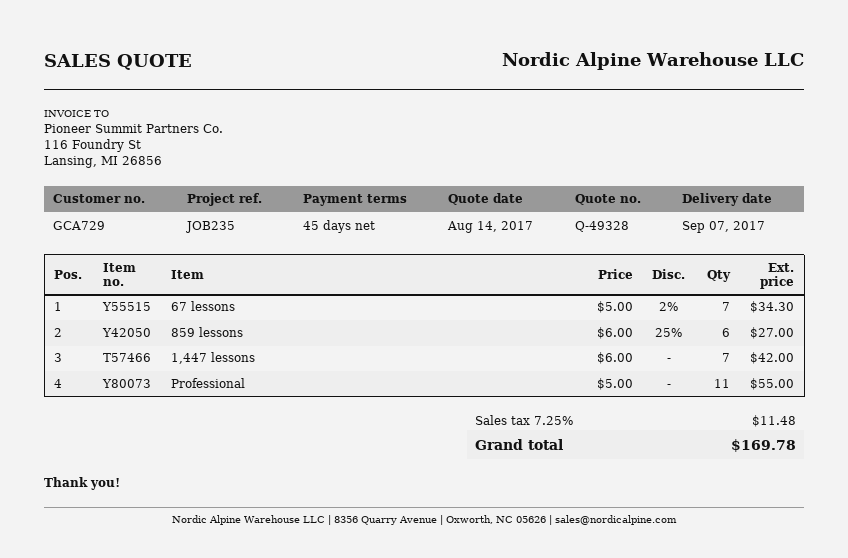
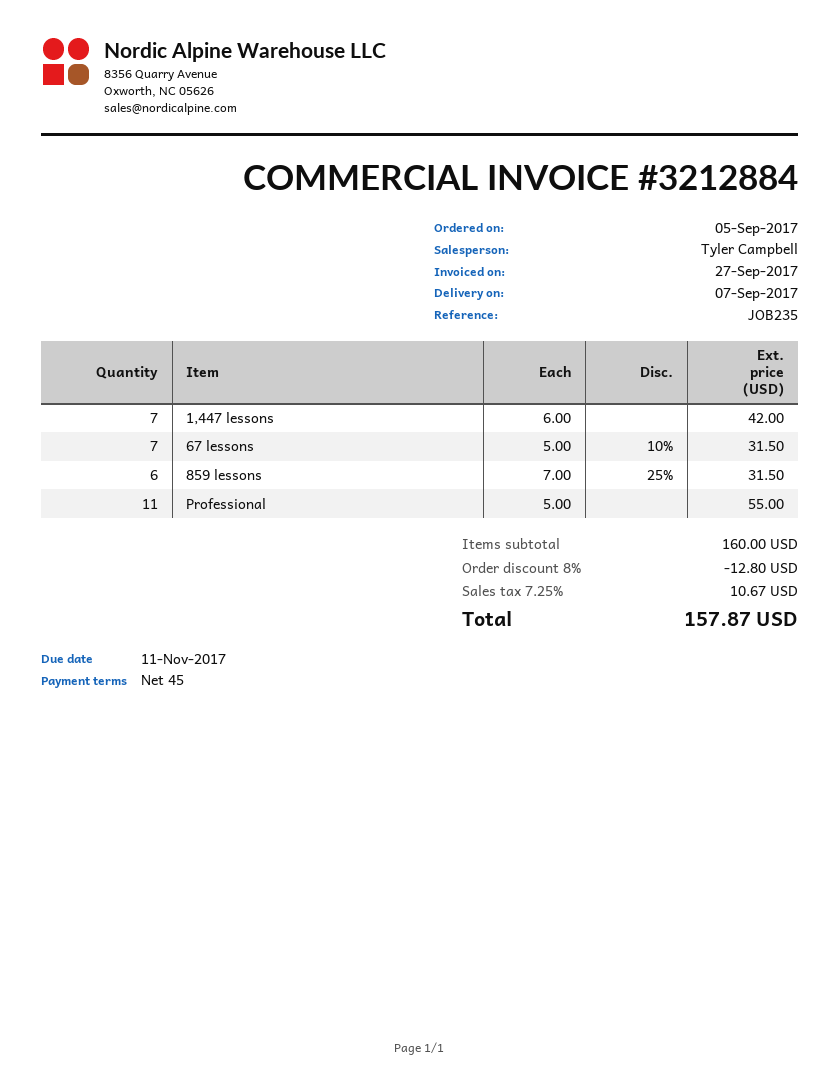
67 lessons: 7 x 5.00 - 2% = 34.30 -> 7 x 5.00 - 10% = 31.50
859 lessons: 6 x 6.00 - 25% = 27.00 -> 6 x 7.00 - 25% = 31.50
discount: none -> 8% = 12.80
tax: 7.25% = 11.48 -> 7.25% = 10.67
total: 169.78 -> 157.87

